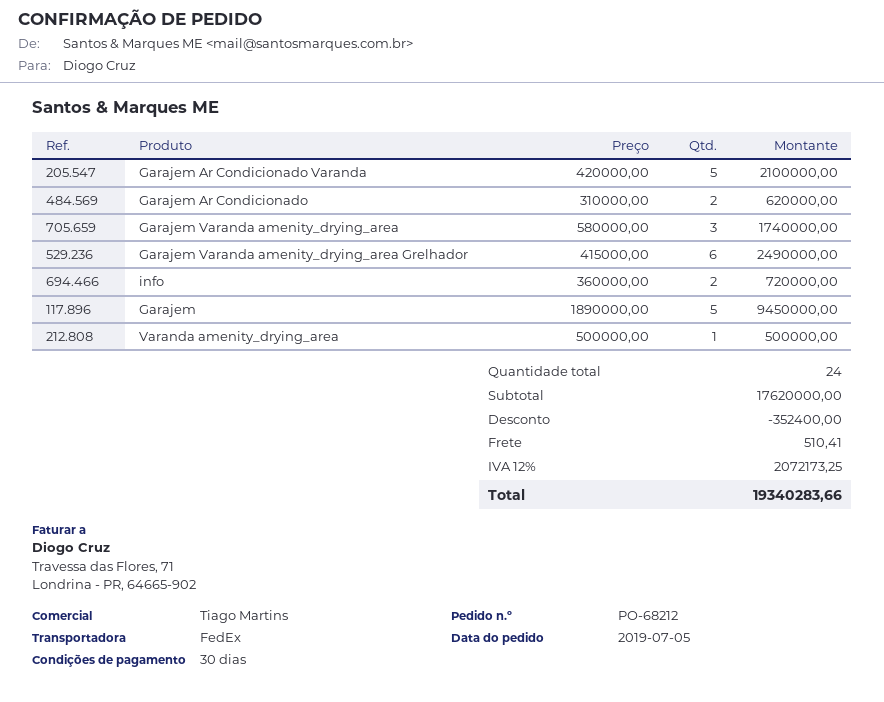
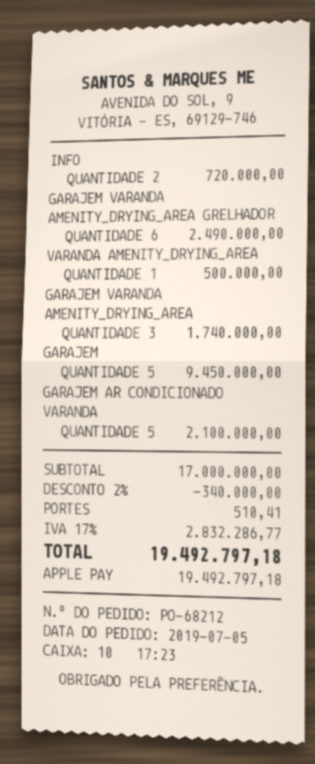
Garajem Ar Condicionado: 2 for 620000.00 -> none
subtotal: 17620000.00 -> 17000000.00
discount: 352400.00 -> 340000.00
tax: 12% = 2072173.25 -> 17% = 2832286.77
total: 19340283.66 -> 19492797.18

